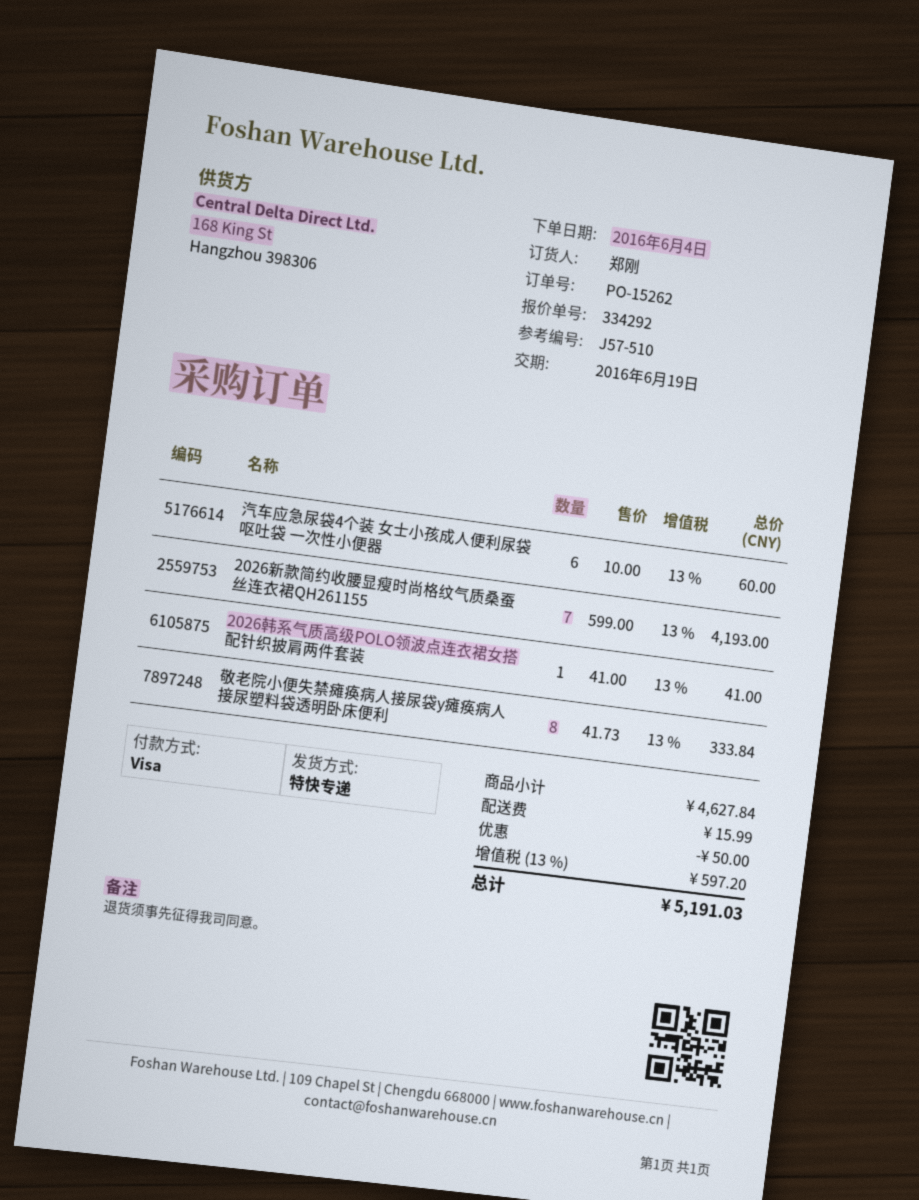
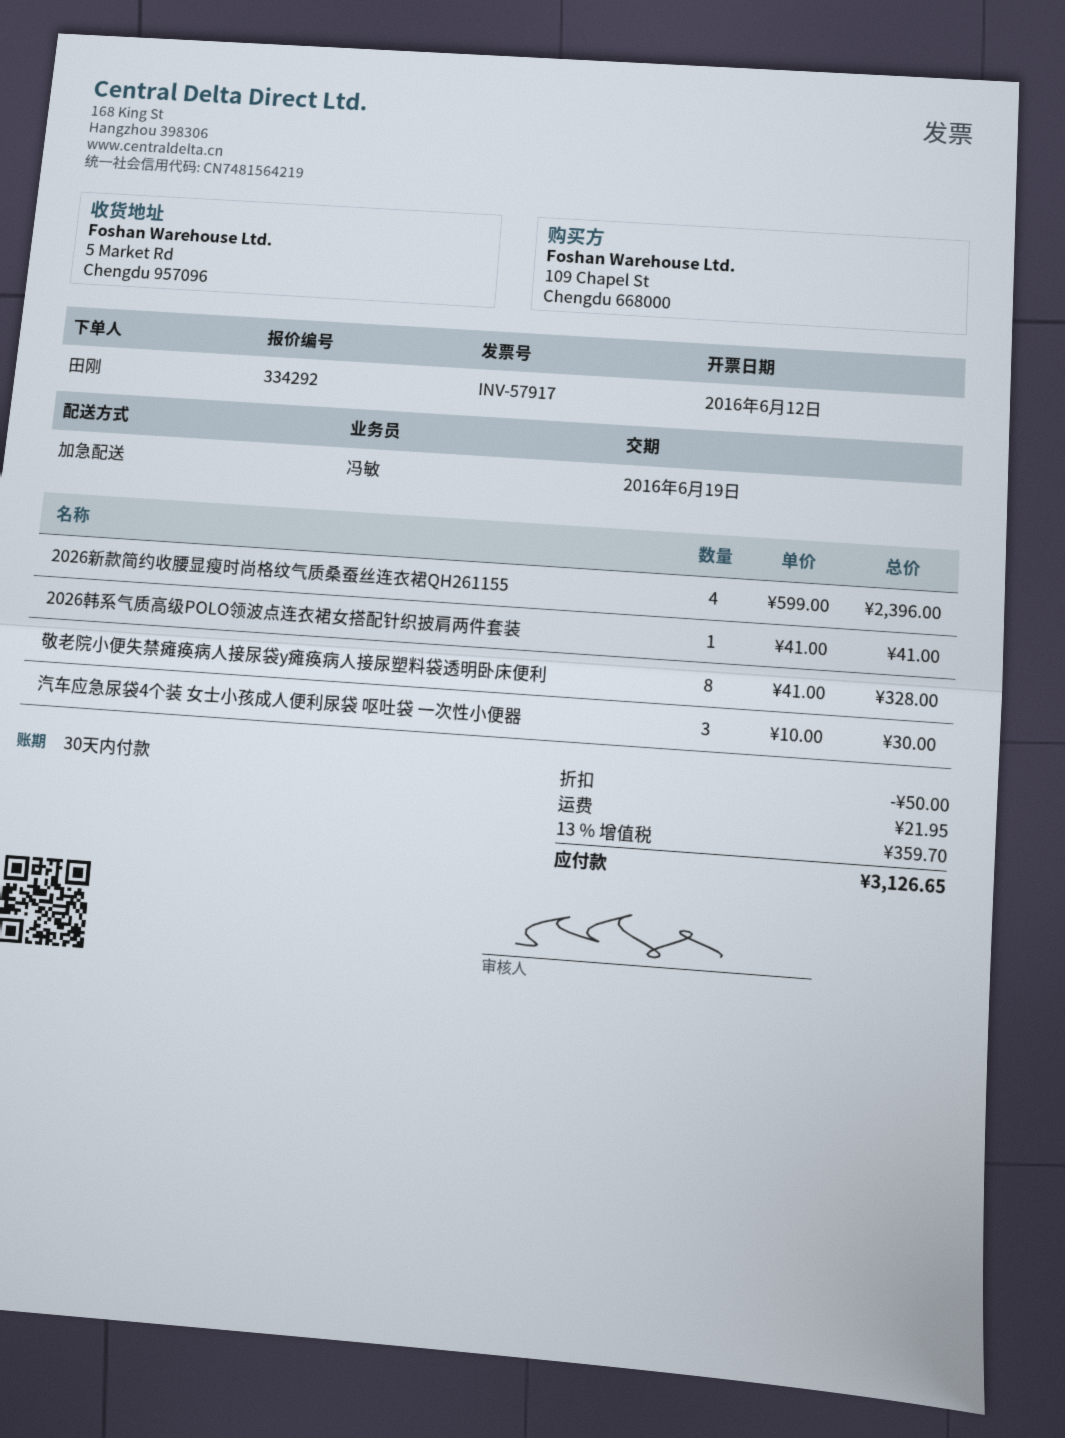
ordered by: 郑刚 -> 田刚
汽车应急尿袋4个装 女士小孩成人便利尿袋 呕吐袋 一次性小便器: 6 x 10.00 = 60.00 -> 3 x 10.00 = 30.00
2026新款简约收腰显瘦时尚格纹气质桑蚕丝连衣裙QH261155: 7 x 599.00 = 4193.00 -> 4 x 599.00 = 2396.00
敬老院小便失禁瘫痪病人接尿袋y瘫痪病人接尿塑料袋透明卧床便利: 8 x 41.73 = 333.84 -> 8 x 41.00 = 328.00
shipping: 15.99 -> 21.95
tax: 13% = 597.20 -> 13% = 359.70
total: 5191.03 -> 3126.65

